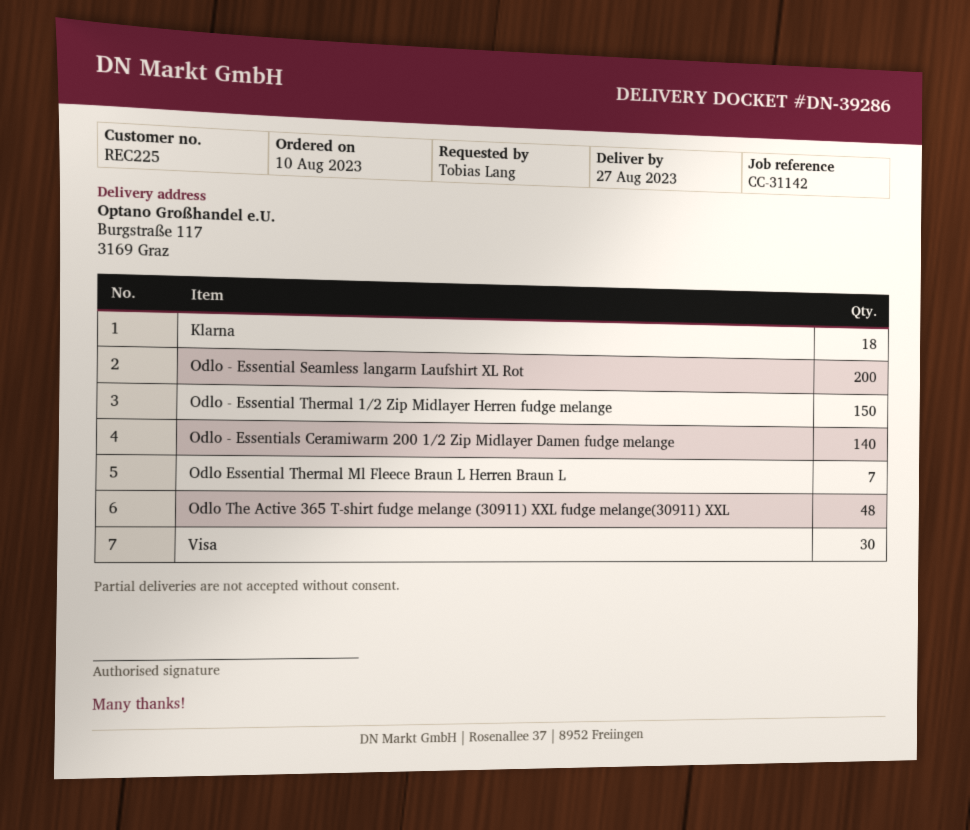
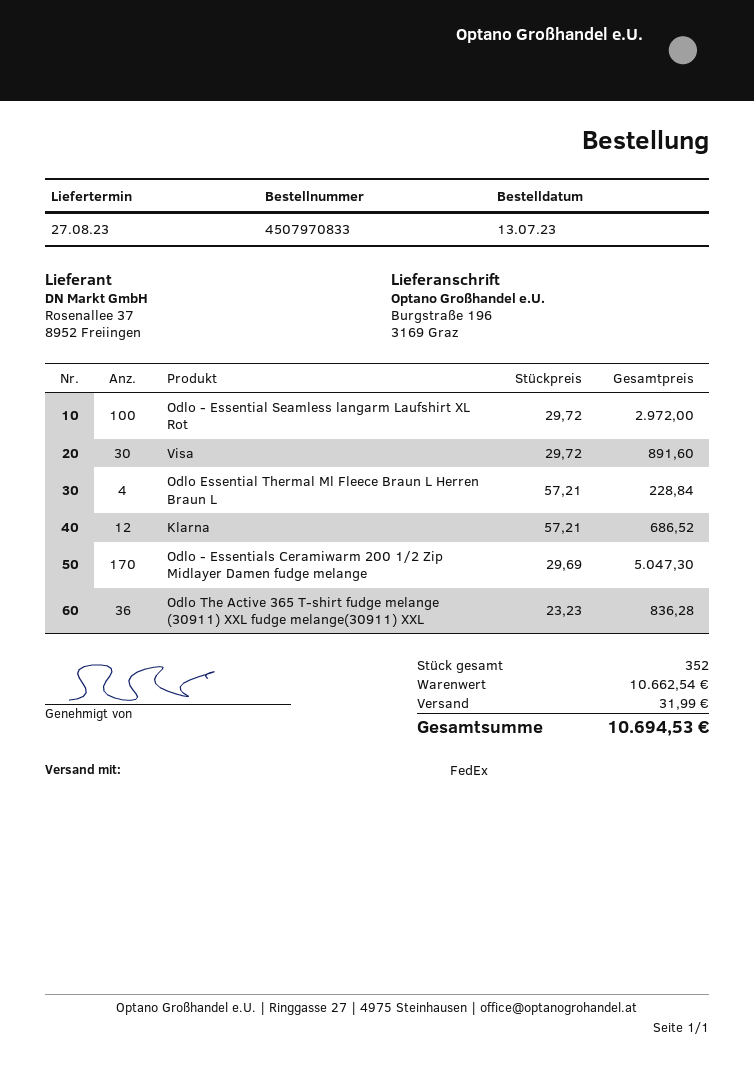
order date: 2023-08-10 -> 2023-07-13
ship to: Burgstraße 117, 3169 Graz -> Burgstraße 196, 3169 Graz
Klarna: 18 -> 12
Odlo - Essential Seamless langarm Laufshirt XL Rot: 200 -> 100
Odlo - Essential Thermal 1/2 Zip Midlayer Herren fudge melange: 150 -> none
Odlo - Essentials Ceramiwarm 200 1/2 Zip Midlayer Damen fudge melange: 140 -> 170
Odlo Essential Thermal Ml Fleece Braun L Herren Braun L: 7 -> 4
Odlo The Active 365 T-shirt fudge melange (30911) XXL fudge melange(30911) XXL: 48 -> 36

